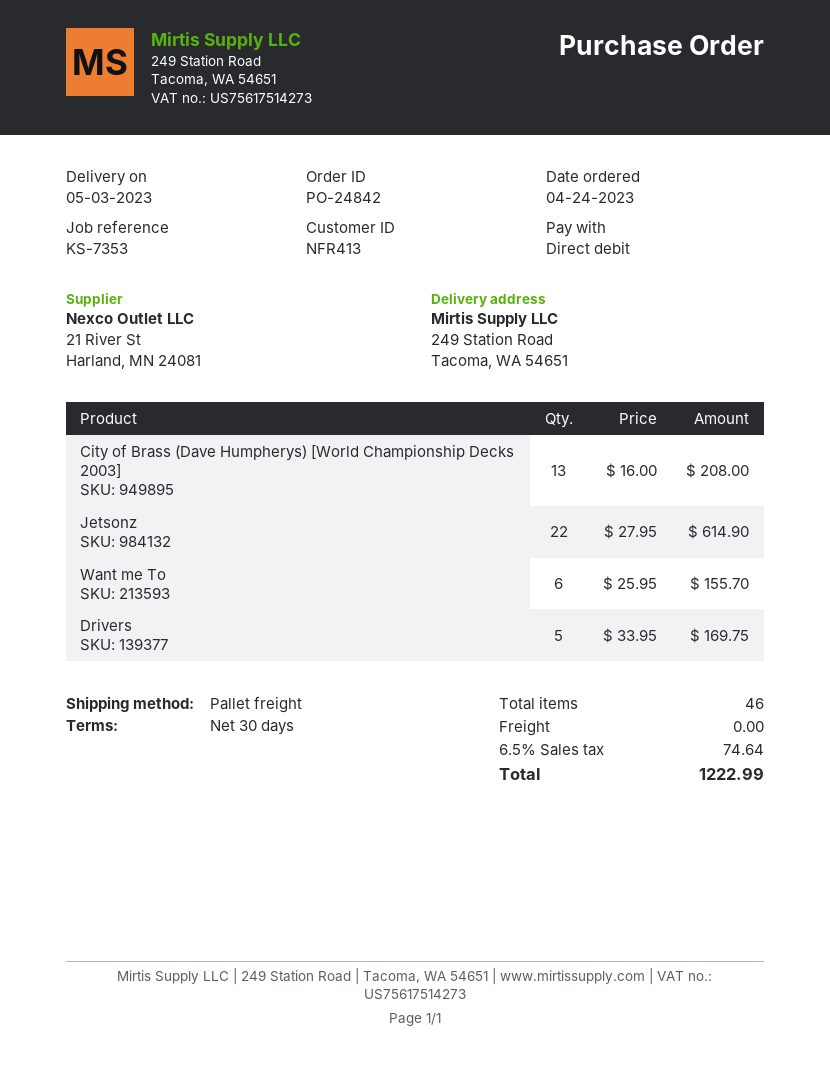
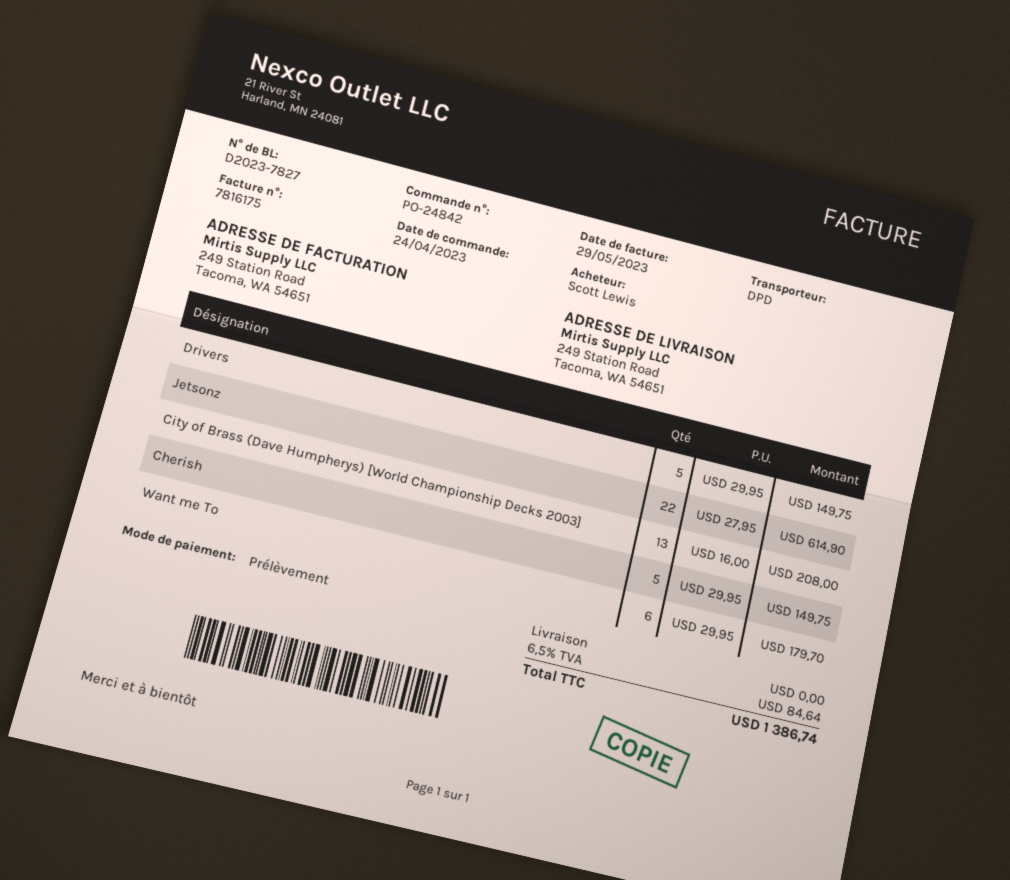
shipping method: pallet freight -> DPD
Want me To: 6 x 25.95 = 155.70 -> 6 x 29.95 = 179.70
Drivers: 5 x 33.95 = 169.75 -> 5 x 29.95 = 149.75
Cherish: none -> 5 x 29.95 = 149.75
tax: 6.5% = 74.64 -> 6.5% = 84.64
total: 1222.99 -> 1386.74

